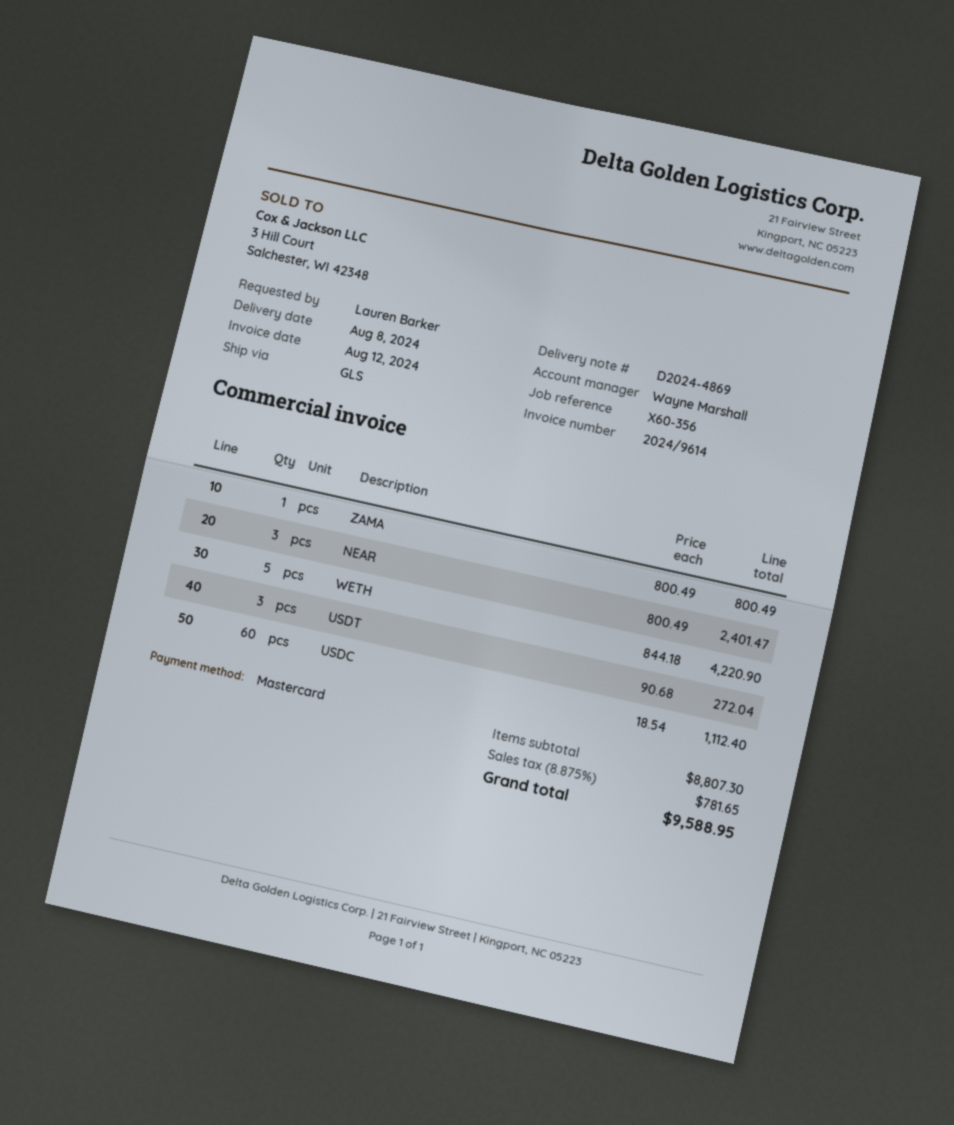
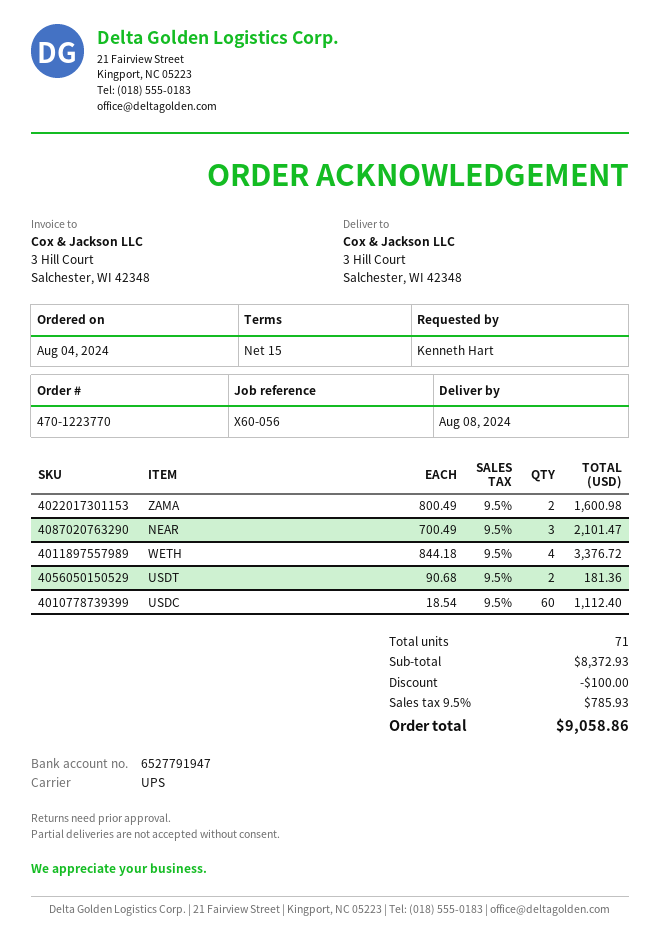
reference: X60-356 -> X60-056
ordered by: Lauren Barker -> Kenneth Hart
shipping method: GLS -> UPS
ZAMA: 1 x 800.49 = 800.49 -> 2 x 800.49 = 1600.98
NEAR: 3 x 800.49 = 2401.47 -> 3 x 700.49 = 2101.47
WETH: 5 x 844.18 = 4220.90 -> 4 x 844.18 = 3376.72
USDT: 3 x 90.68 = 272.04 -> 2 x 90.68 = 181.36
subtotal: 8807.30 -> 8372.93
discount: none -> 100.00
tax: 8.875% = 781.65 -> 9.5% = 785.93
total: 9588.95 -> 9058.86

